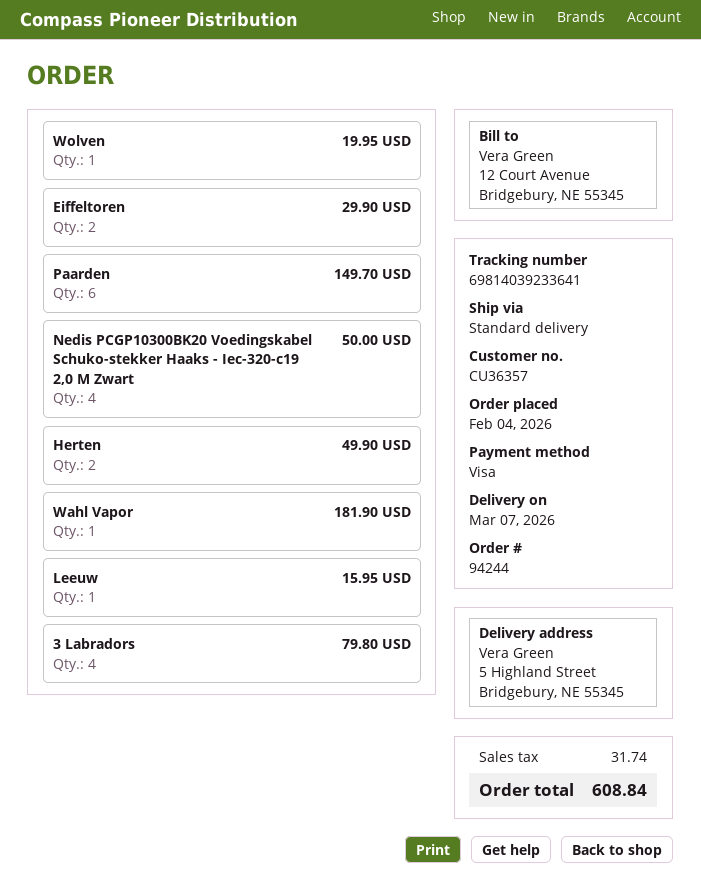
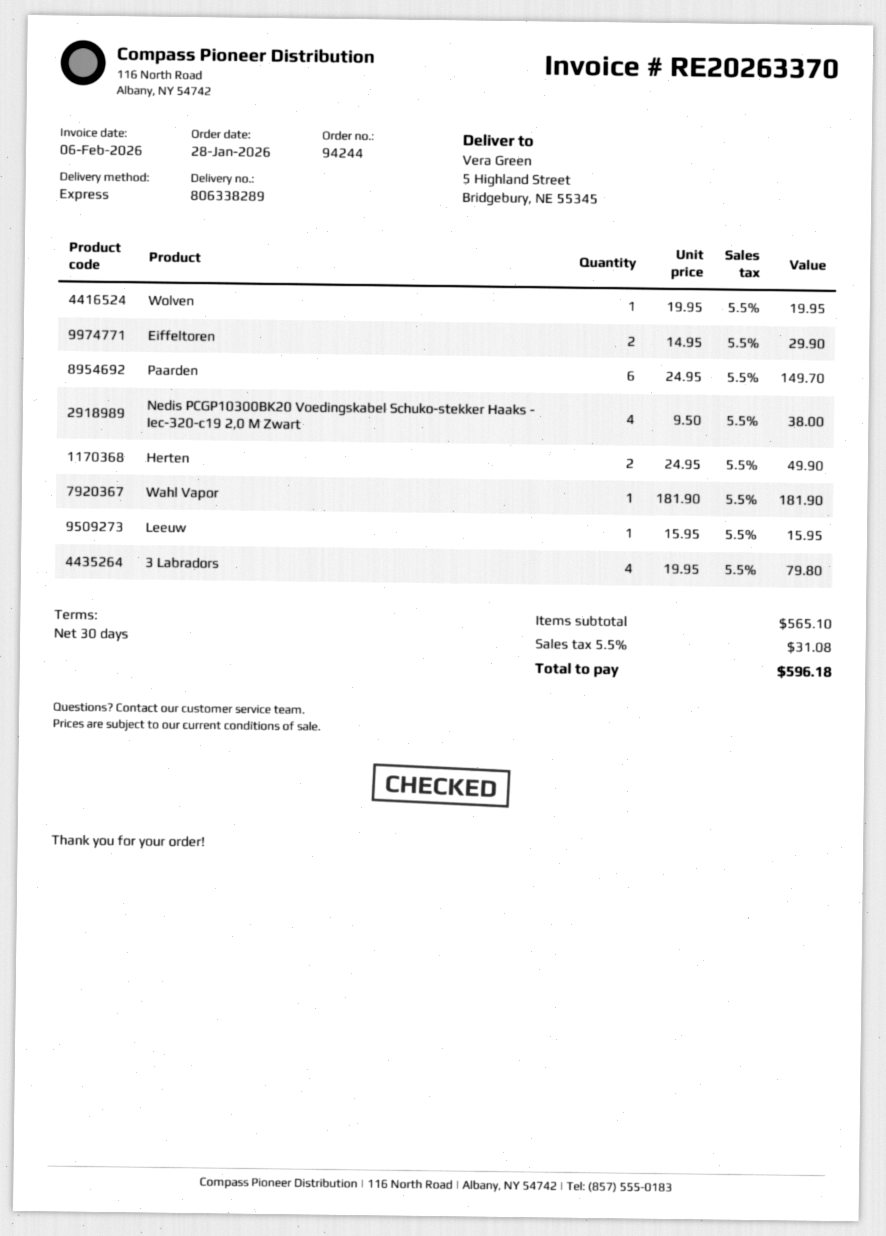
order date: 2026-02-04 -> 2026-01-28
shipping method: standard -> express
Nedis PCGP10300BK20 Voedingskabel Schuko-stekker Haaks - Iec-320-c19 2,0 M Zwart: 4 for 50.00 -> 4 for 38.00
tax: 31.74 -> 31.08
total: 608.84 -> 596.18

